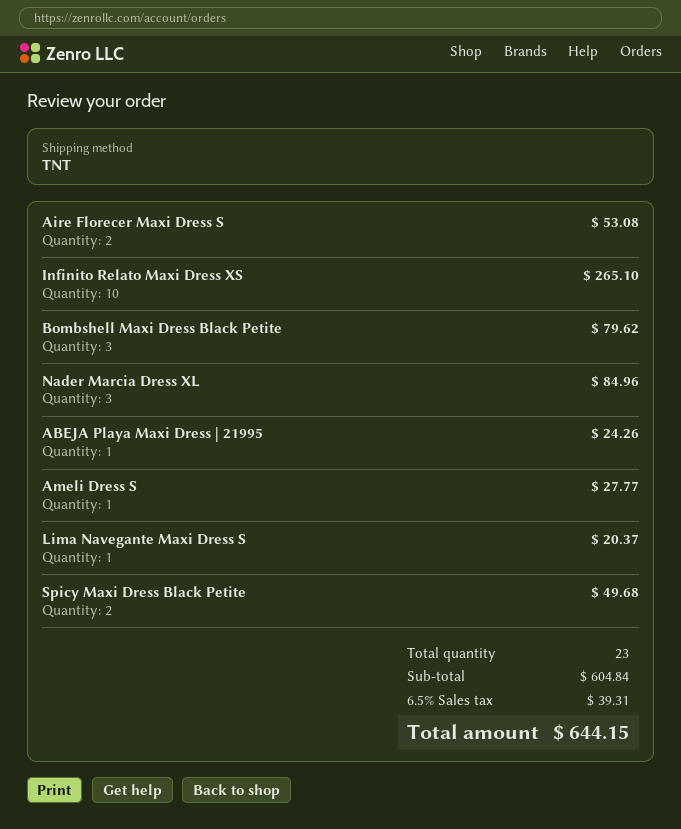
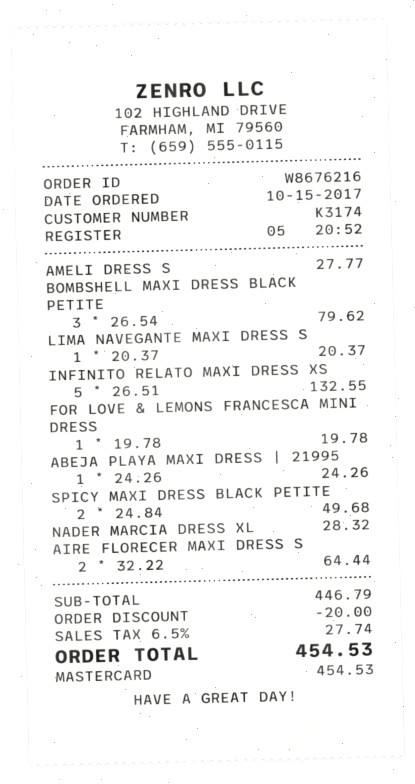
Aire Florecer Maxi Dress S: 2 for 53.08 -> 2 for 64.44
Infinito Relato Maxi Dress XS: 10 for 265.10 -> 5 for 132.55
Nader Marcia Dress XL: 3 for 84.96 -> 1 for 28.32
FOR LOVE & LEMONS FRANCESCA MINI DRESS: none -> 1 for 19.78
subtotal: 604.84 -> 446.79
discount: none -> 20.00
tax: 6.5% = 39.31 -> 6.5% = 27.74
total: 644.15 -> 454.53

